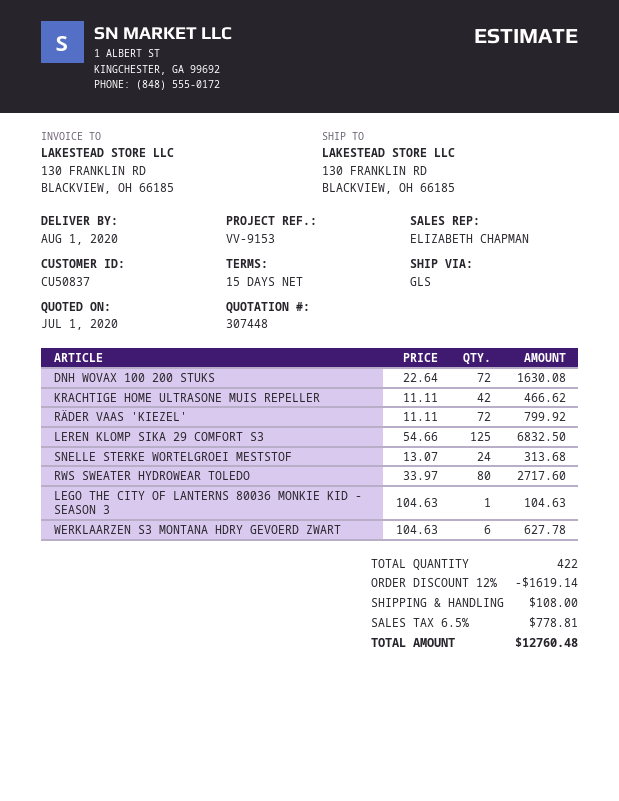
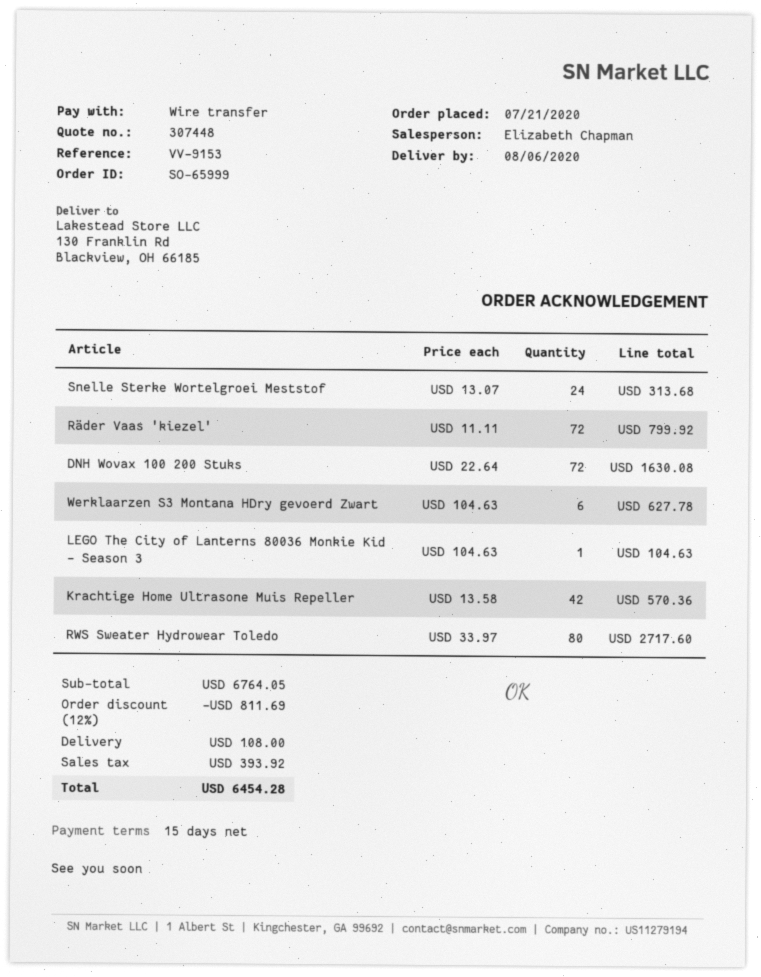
delivery date: 2020-08-01 -> 2020-08-06
KRACHTIGE HOME ULTRASONE MUIS REPELLER: 42 x 11.11 = 466.62 -> 42 x 13.58 = 570.36
LEREN KLOMP SIKA 29 COMFORT S3: 125 x 54.66 = 6832.50 -> none
discount: 12% = 1619.14 -> 12% = 811.69
tax: 778.81 -> 393.92
total: 12760.48 -> 6454.28

